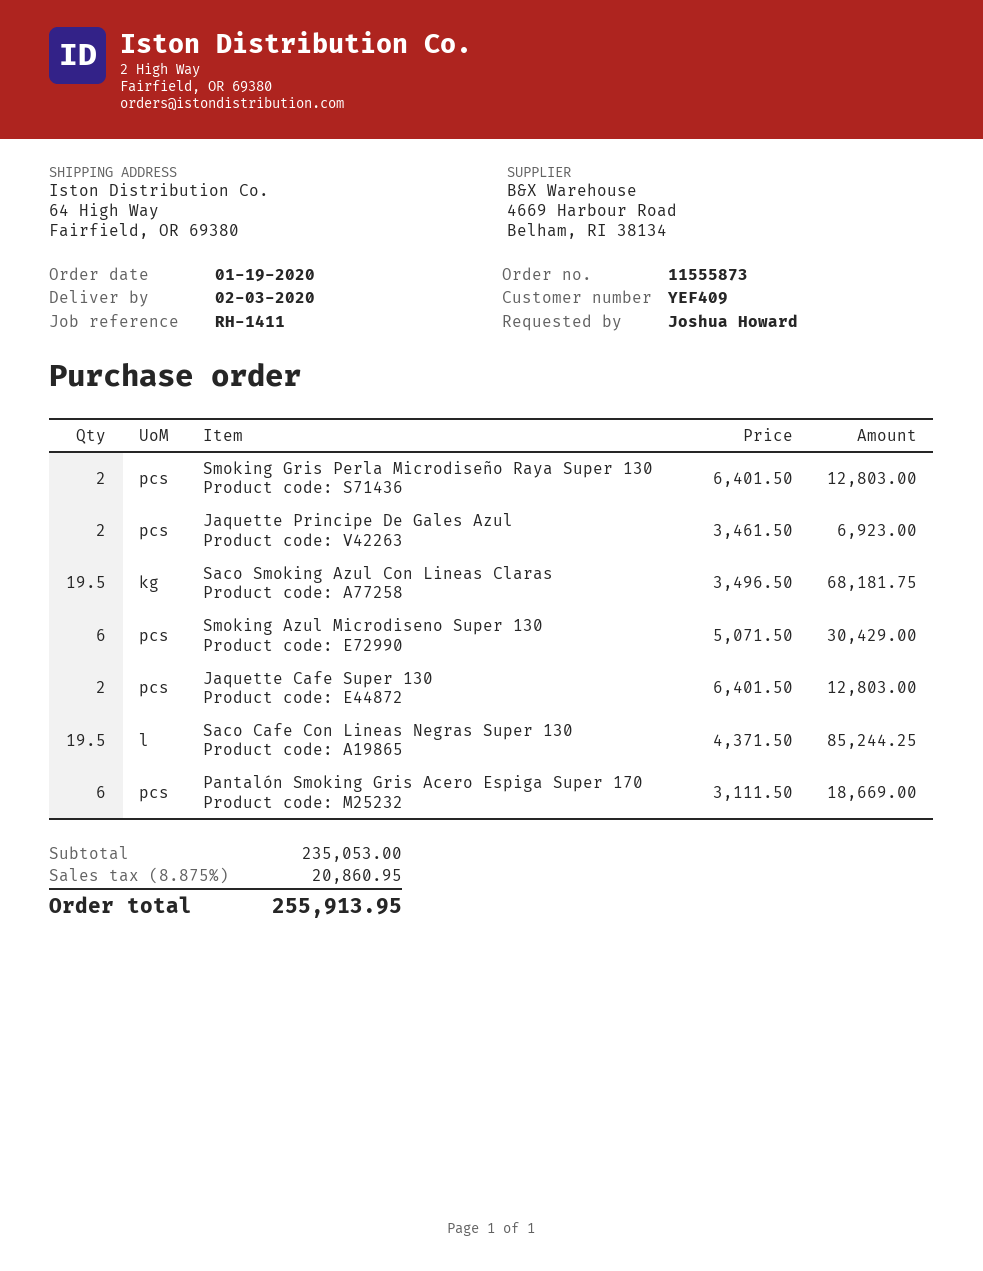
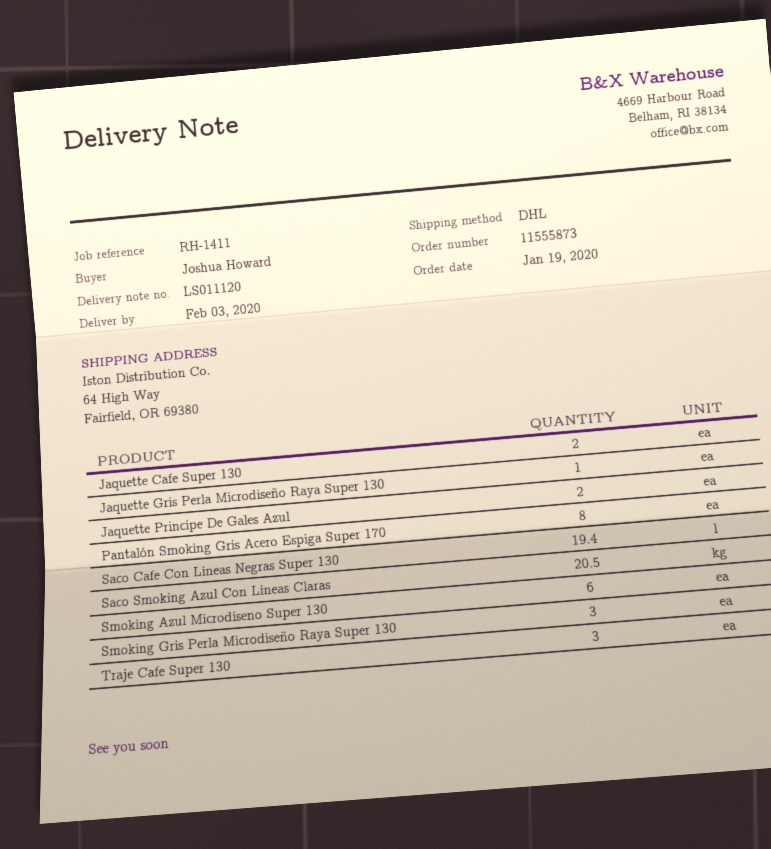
Smoking Gris Perla Microdiseño Raya Super 130: 2 -> 3
Saco Smoking Azul Con Lineas Claras: 19.5 -> 20.5
Saco Cafe Con Lineas Negras Super 130: 19.5 -> 19.4
Pantalón Smoking Gris Acero Espiga Super 170: 6 -> 8
Jaquette Gris Perla Microdiseño Raya Super 130: none -> 1
Traje Cafe Super 130: none -> 3

